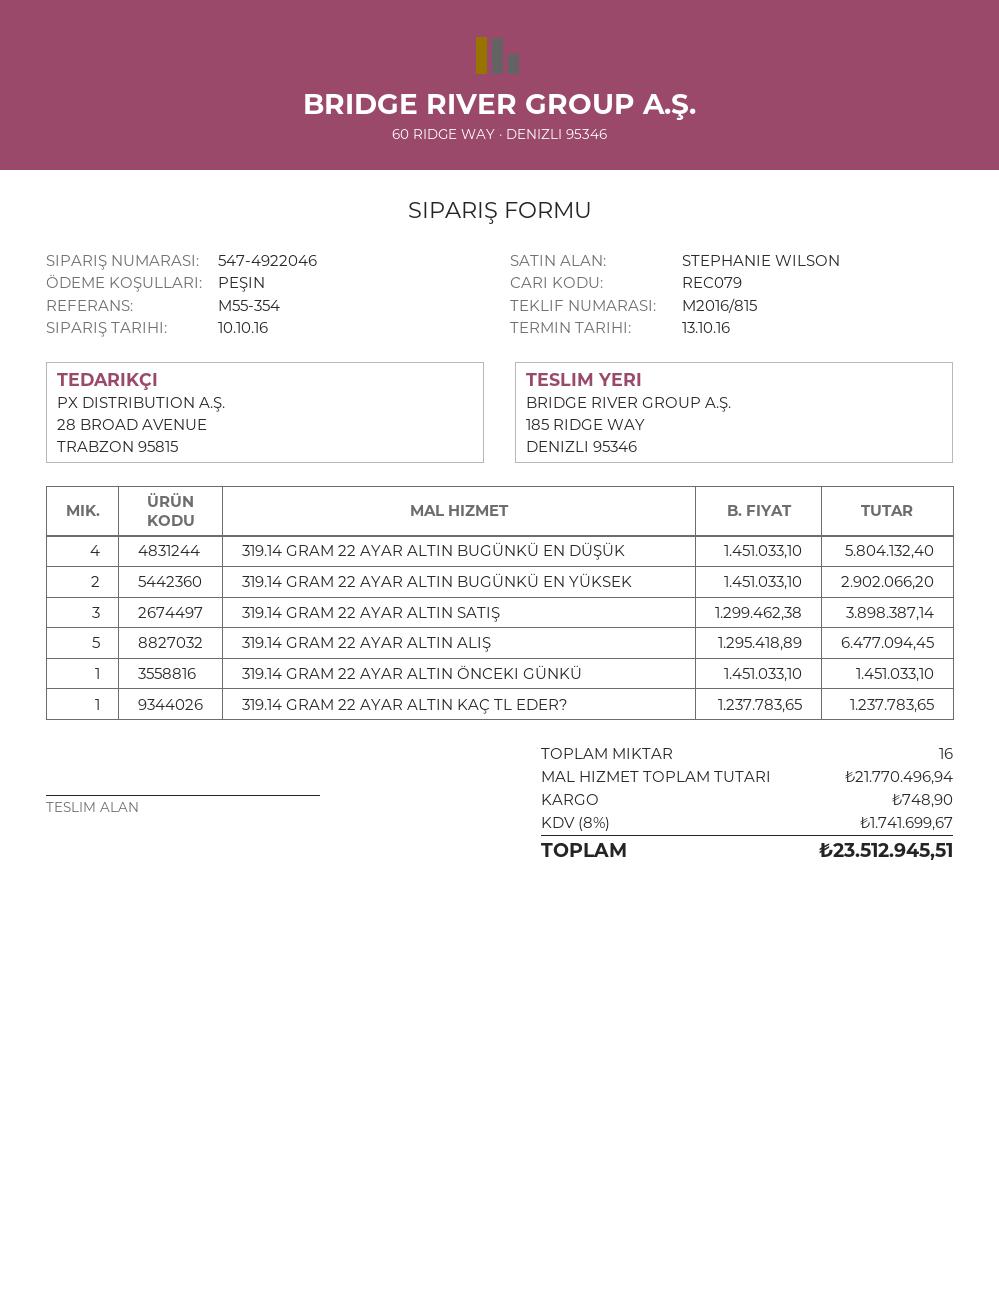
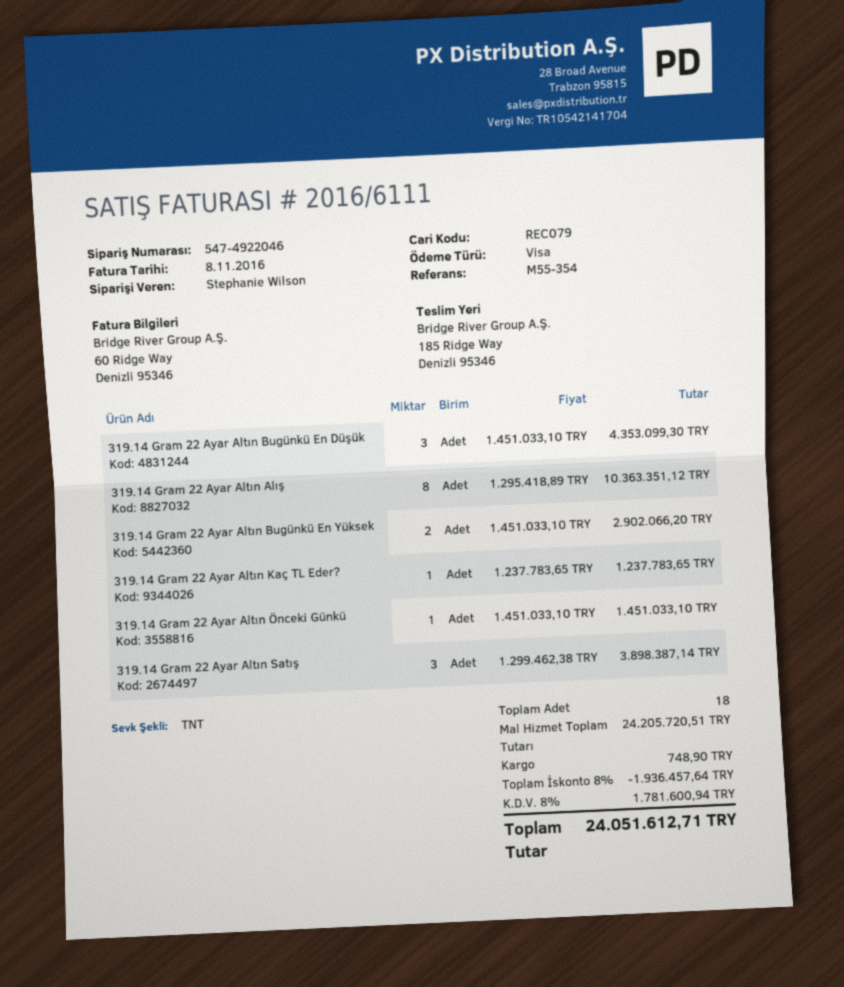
319.14 GRAM 22 AYAR ALTIN BUGÜNKÜ EN DÜŞÜK: 4 x 1451033.10 = 5804132.40 -> 3 x 1451033.10 = 4353099.30
319.14 GRAM 22 AYAR ALTIN ALIŞ: 5 x 1295418.89 = 6477094.45 -> 8 x 1295418.89 = 10363351.12
total quantity: 16 -> 18
subtotal: 21770496.94 -> 24205720.51
discount: none -> 8% = 1936457.64
tax: 8% = 1741699.67 -> 8% = 1781600.94
total: 23512945.51 -> 24051612.71

